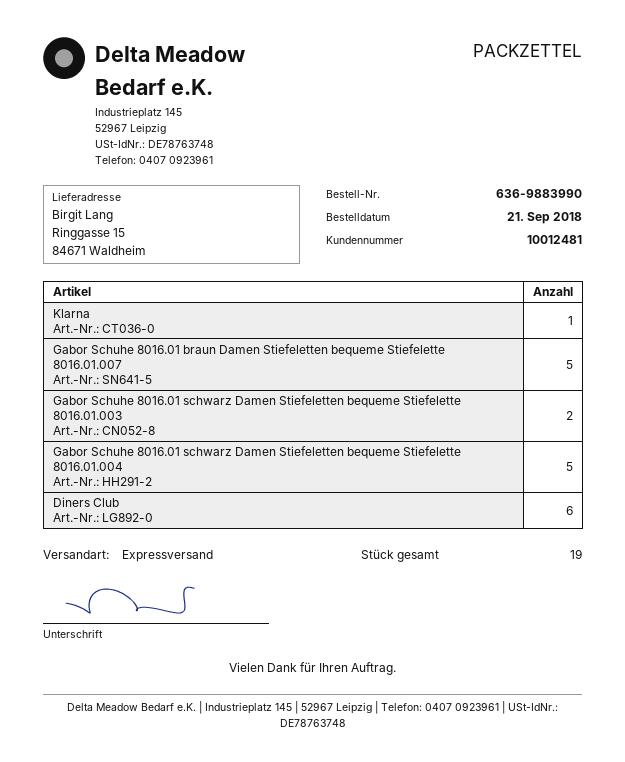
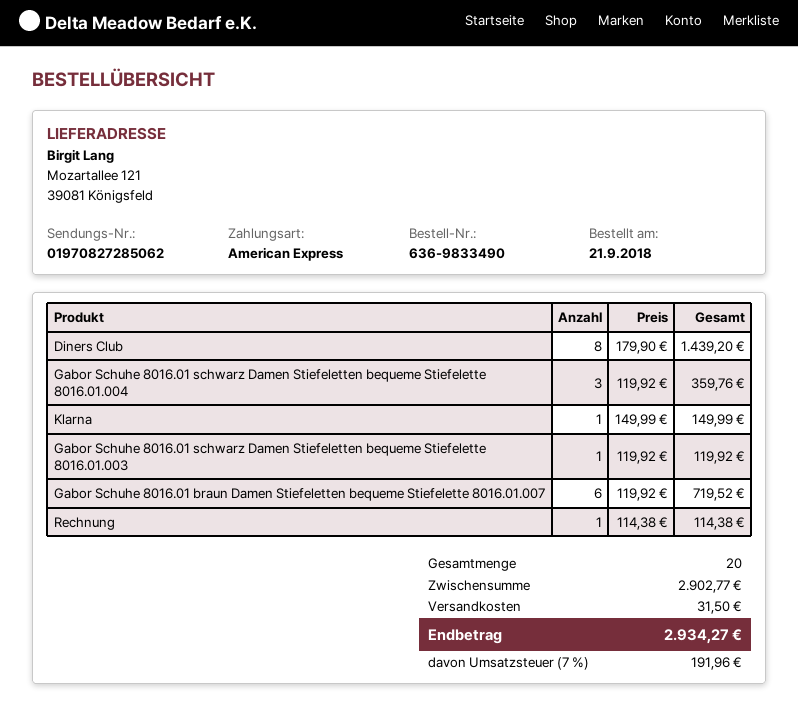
order number: 636-9883990 -> 636-9833490
ship to: Ringgasse 15, 84671 Waldheim -> Mozartallee 121, 39081 Königsfeld
Gabor Schuhe 8016.01 braun Damen Stiefeletten bequeme Stiefelette 8016.01.007: 5 -> 6
Gabor Schuhe 8016.01 schwarz Damen Stiefeletten bequeme Stiefelette 8016.01.003: 2 -> 1
Gabor Schuhe 8016.01 schwarz Damen Stiefeletten bequeme Stiefelette 8016.01.004: 5 -> 3
Diners Club: 6 -> 8
Rechnung: none -> 1
total quantity: 19 -> 20

